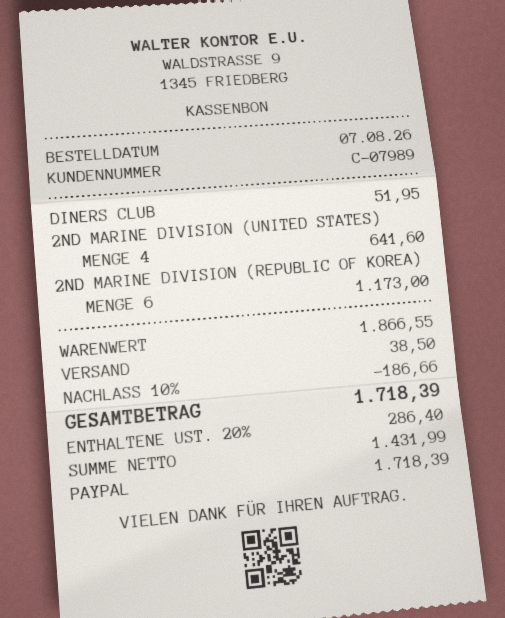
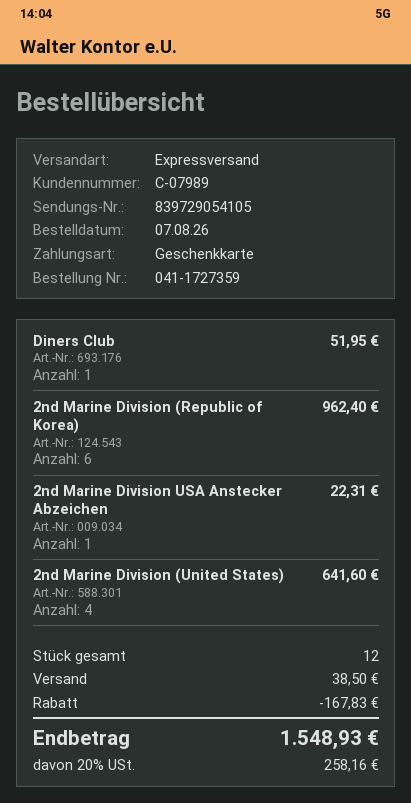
payment method: PayPal -> gift card
2ND MARINE DIVISION (REPUBLIC OF KOREA): 6 for 1173.00 -> 6 for 962.40
2nd Marine Division USA Anstecker Abzeichen: none -> 1 for 22.31
discount: 186.66 -> 167.83
tax: 20% = 286.40 -> 20% = 258.16
total: 1718.39 -> 1548.93

